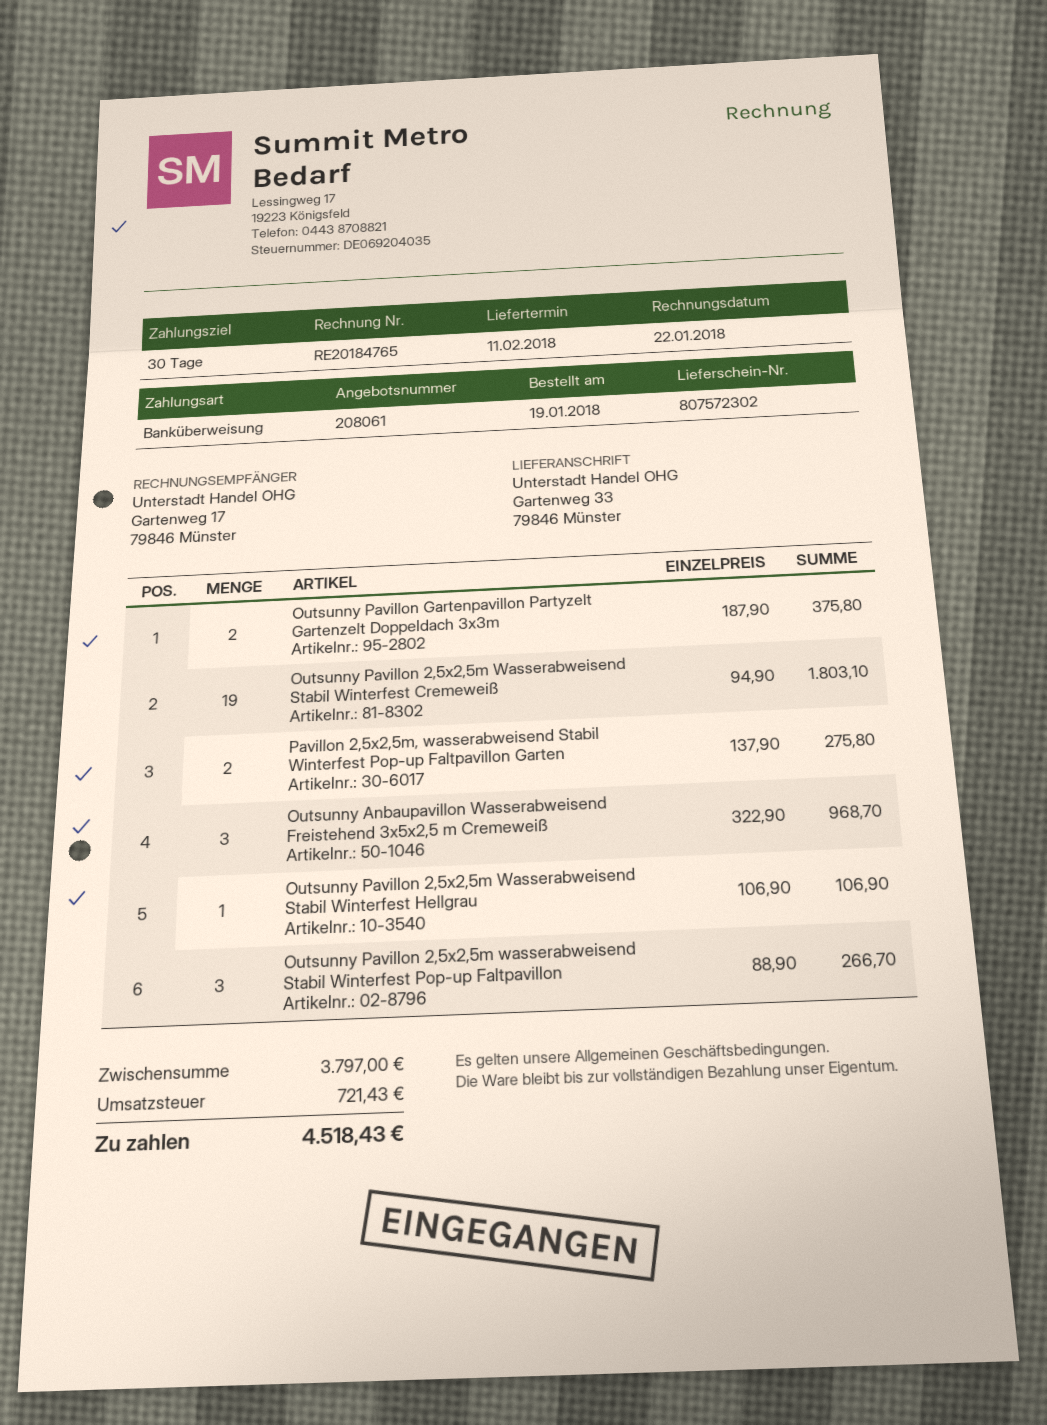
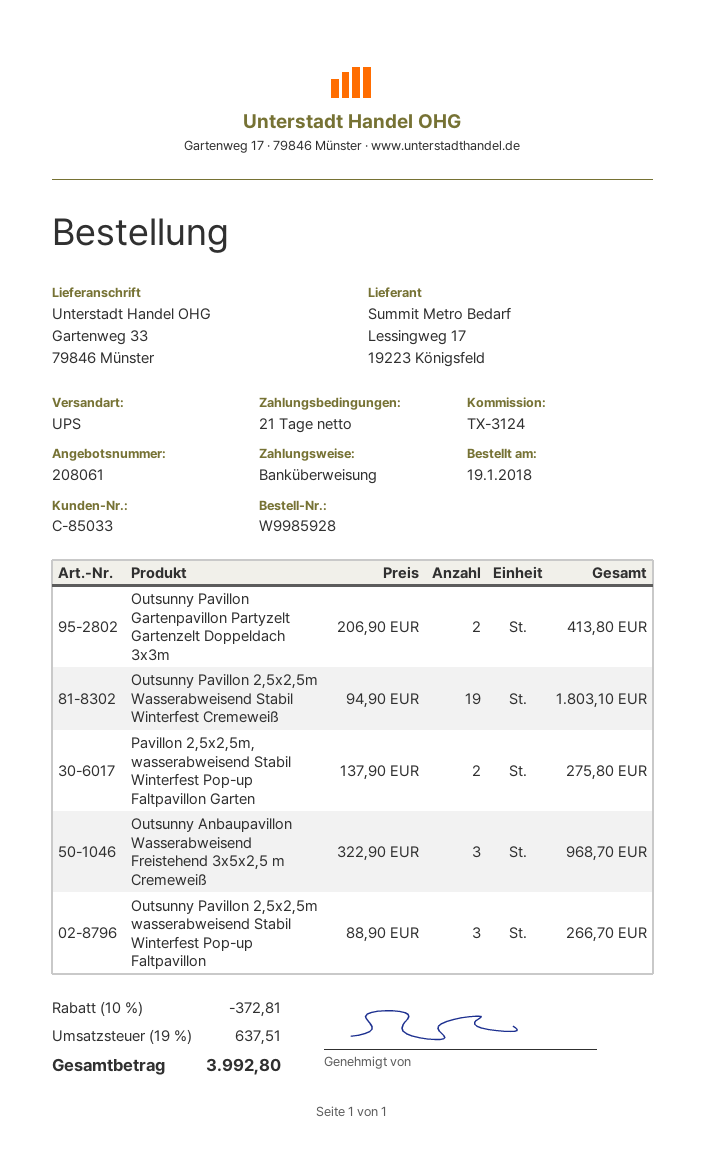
payment terms: 30 days -> 21 days
Outsunny Pavillon Gartenpavillon Partyzelt Gartenzelt Doppeldach 3x3m: 2 x 187.90 = 375.80 -> 2 x 206.90 = 413.80
Outsunny Pavillon 2,5x2,5m Wasserabweisend Stabil Winterfest Hellgrau: 1 x 106.90 = 106.90 -> none
discount: none -> 10% = 372.81
tax: 721.43 -> 637.51
total: 4518.43 -> 3992.80

